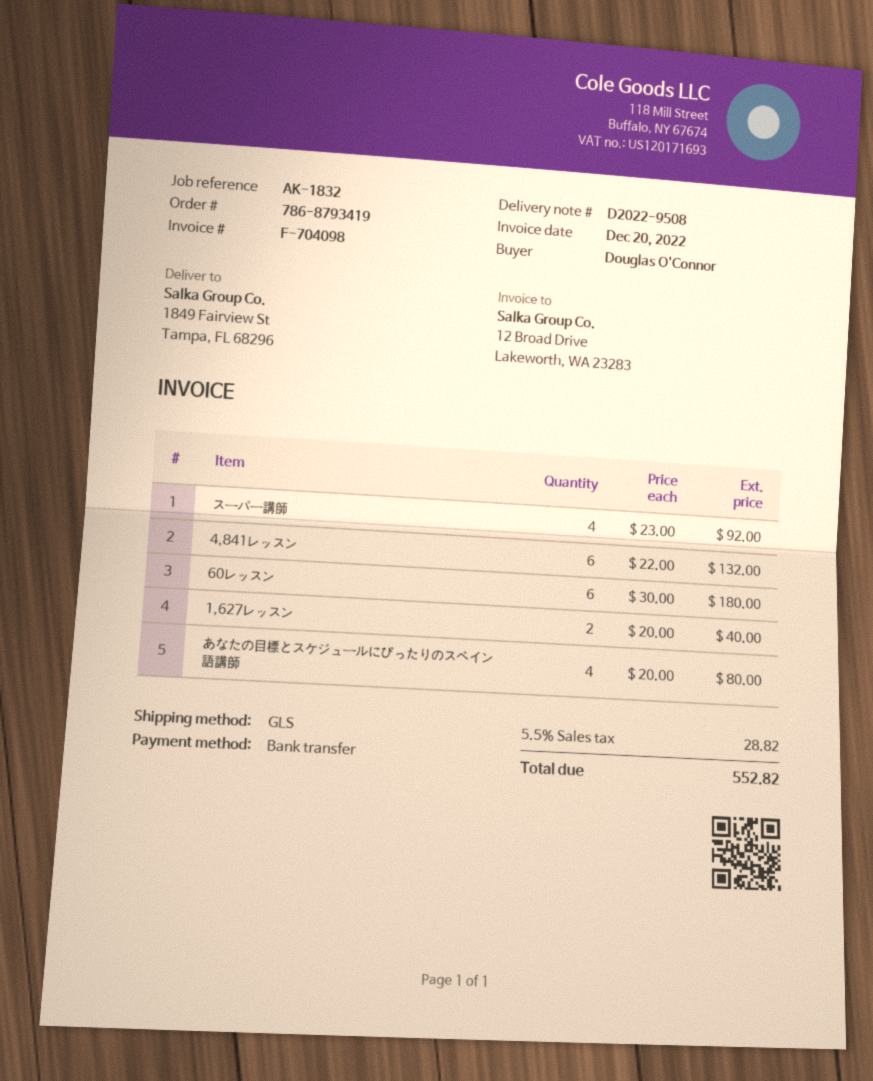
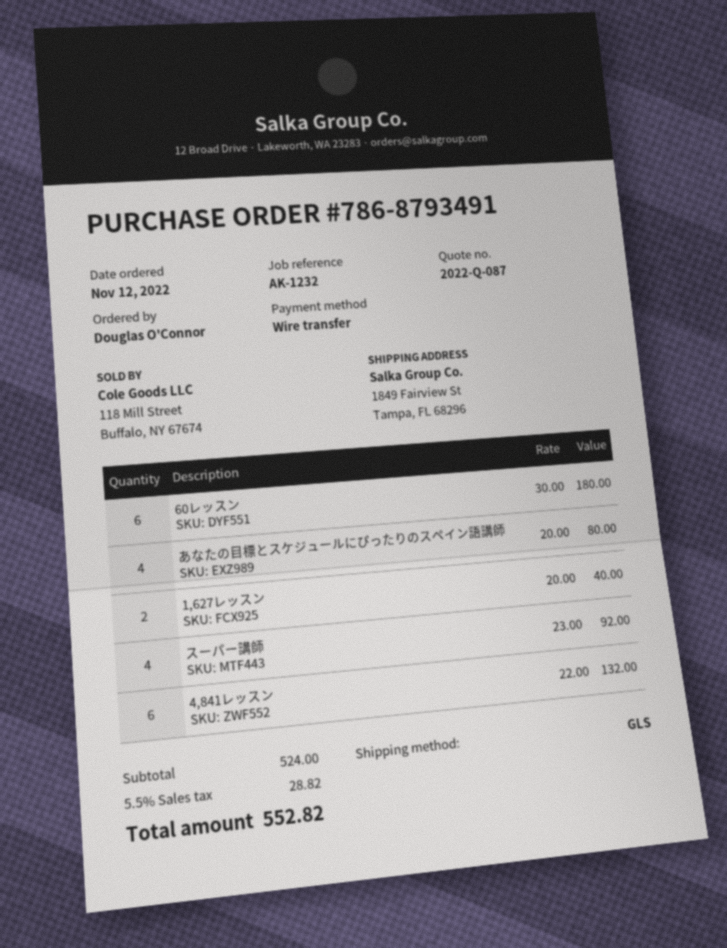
order number: 786-8793419 -> 786-8793491
reference: AK-1832 -> AK-1232

